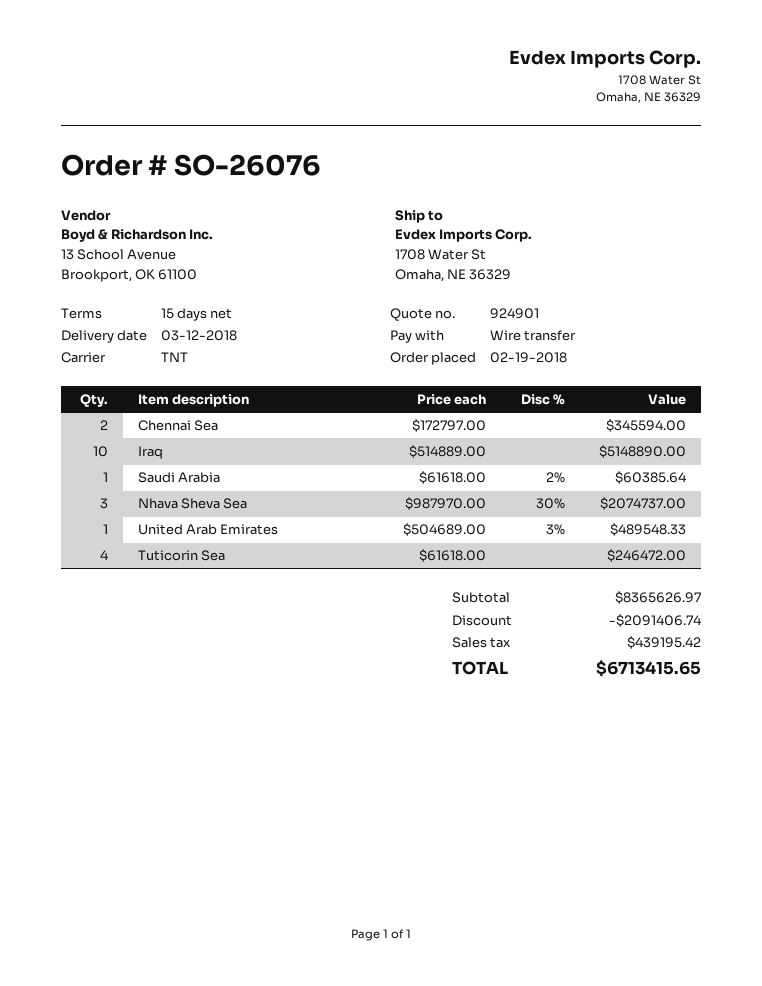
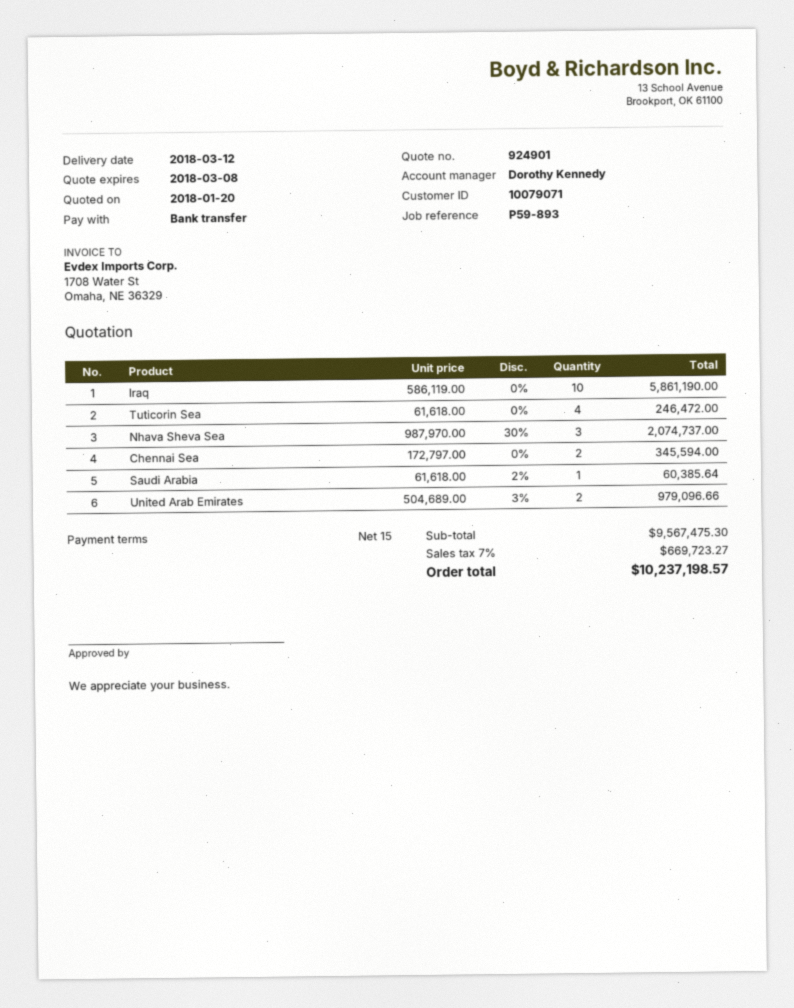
Iraq: 10 x 514889.00 = 5148890.00 -> 10 x 586119.00 = 5861190.00
United Arab Emirates: 1 x 504689.00 - 3% = 489548.33 -> 2 x 504689.00 - 3% = 979096.66
subtotal: 8365626.97 -> 9567475.30
discount: 2091406.74 -> none
tax: 439195.42 -> 669723.27
total: 6713415.65 -> 10237198.57

